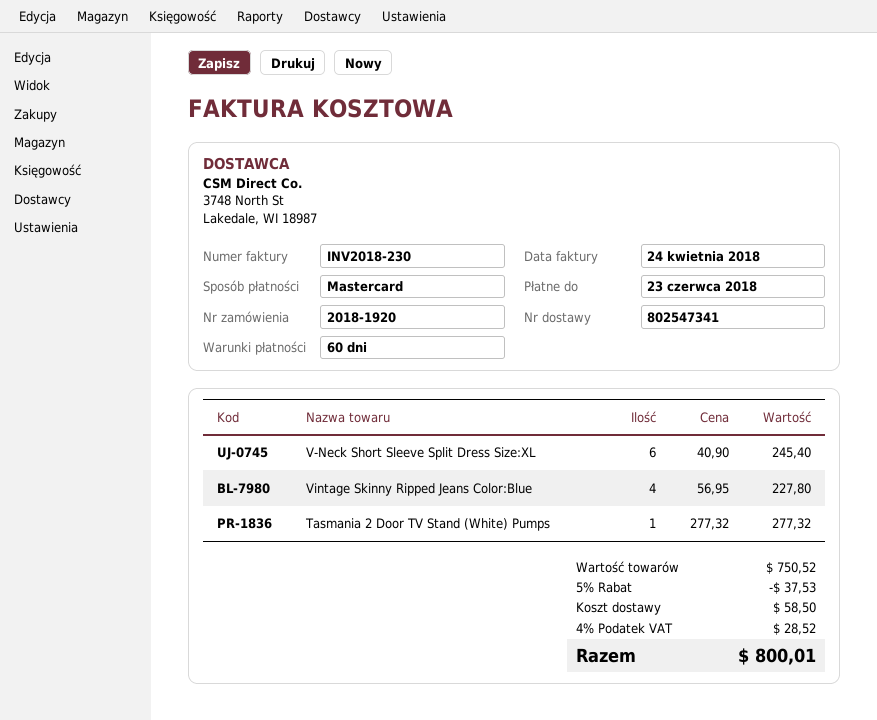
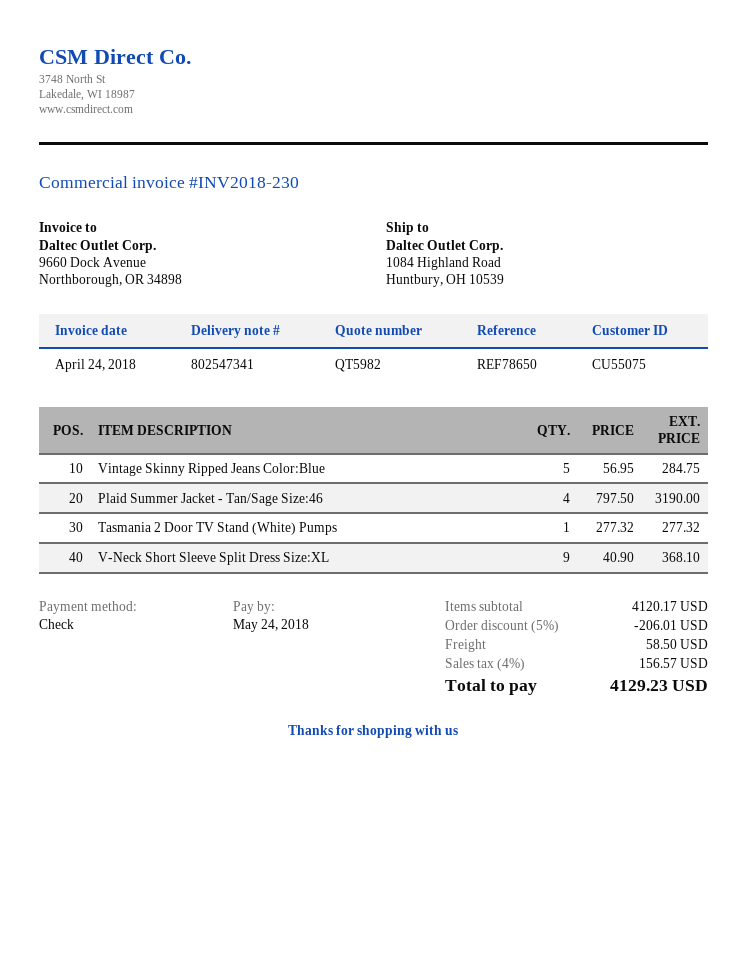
due date: 2018-06-23 -> 2018-05-24
payment method: Mastercard -> cheque
V-Neck Short Sleeve Split Dress Size:XL: 6 x 40.90 = 245.40 -> 9 x 40.90 = 368.10
Vintage Skinny Ripped Jeans Color:Blue: 4 x 56.95 = 227.80 -> 5 x 56.95 = 284.75
Plaid Summer Jacket - Tan/Sage Size:46: none -> 4 x 797.50 = 3190.00
subtotal: 750.52 -> 4120.17
discount: 5% = 37.53 -> 5% = 206.01
tax: 4% = 28.52 -> 4% = 156.57
total: 800.01 -> 4129.23

